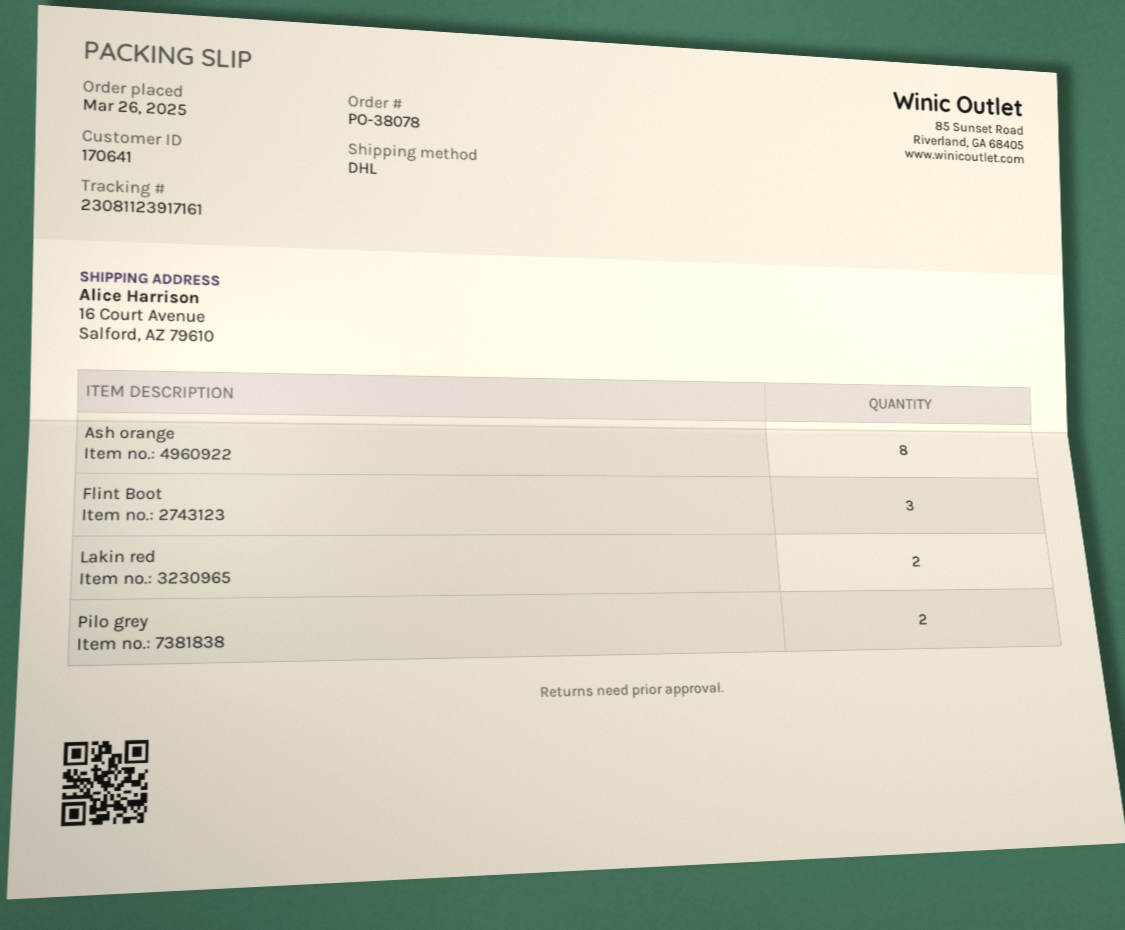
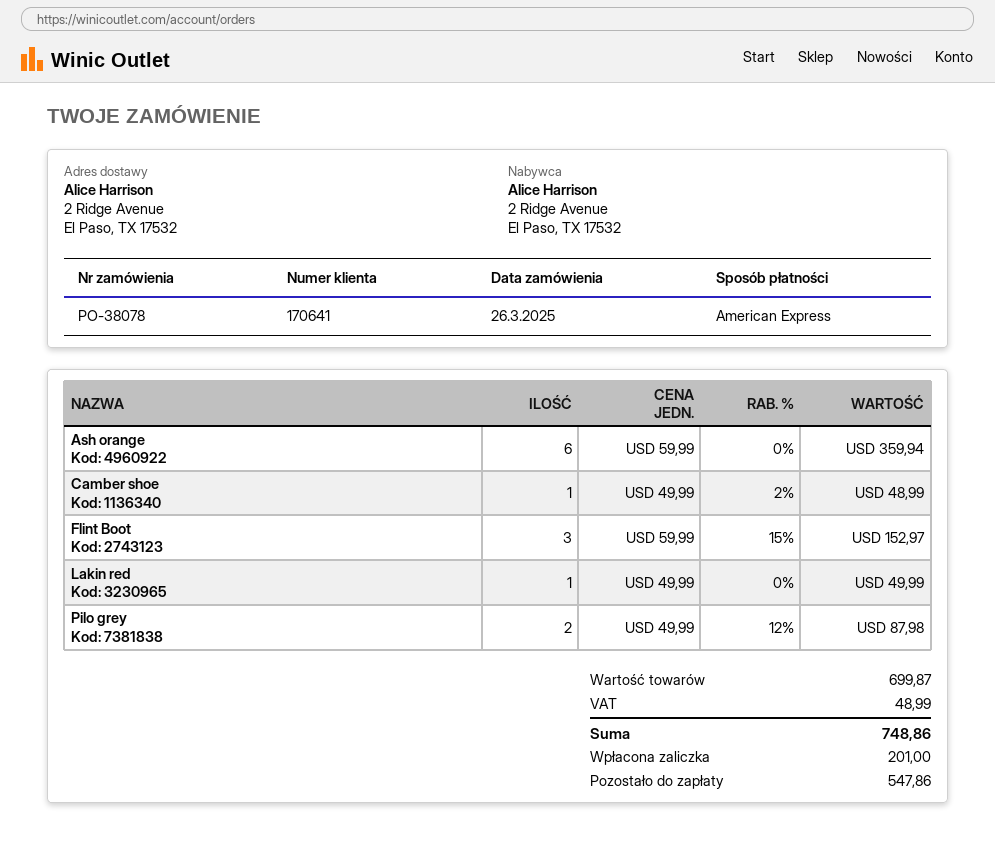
ship to: 16 Court Avenue, Salford, AZ 79610 -> 2 Ridge Avenue, El Paso, TX 17532
Ash orange: 8 -> 6
Lakin red: 2 -> 1
Camber shoe: none -> 1

